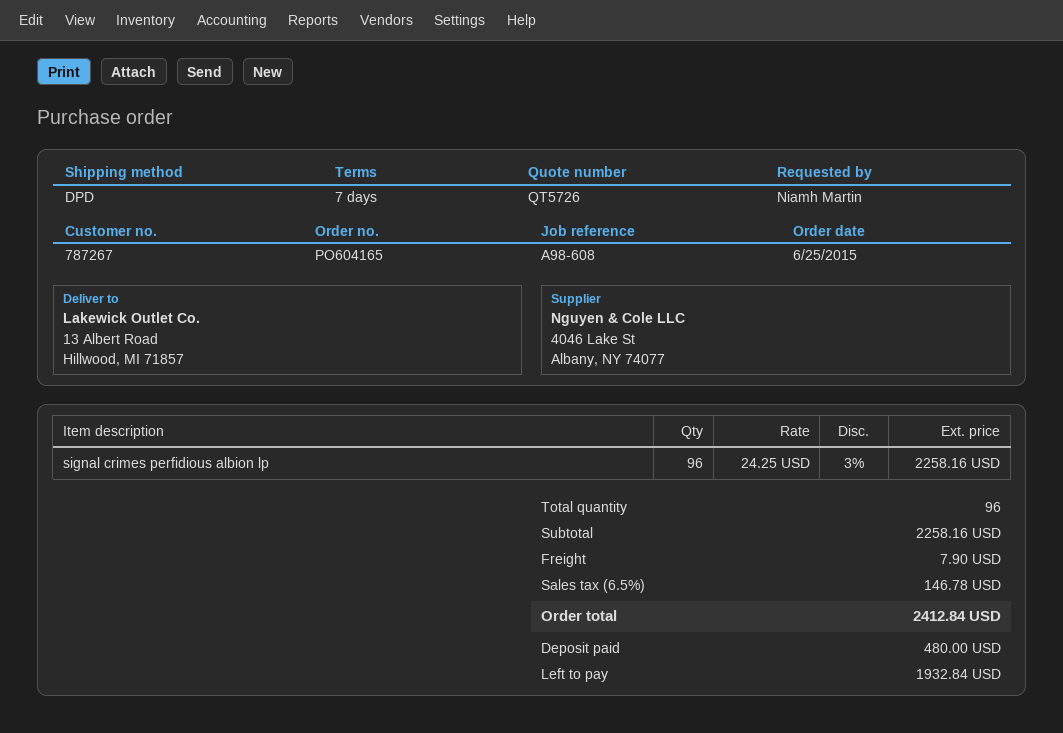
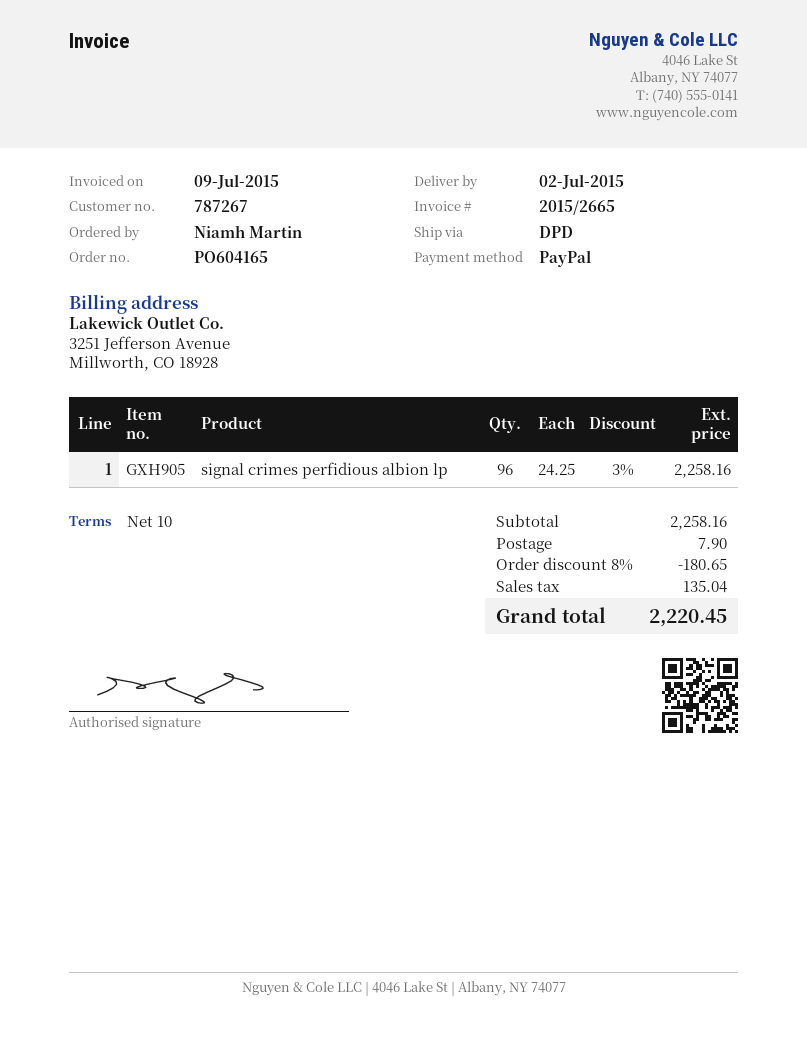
payment terms: 7 days -> 10 days
discount: none -> 8% = 180.65
tax: 146.78 -> 135.04
total: 2412.84 -> 2220.45

